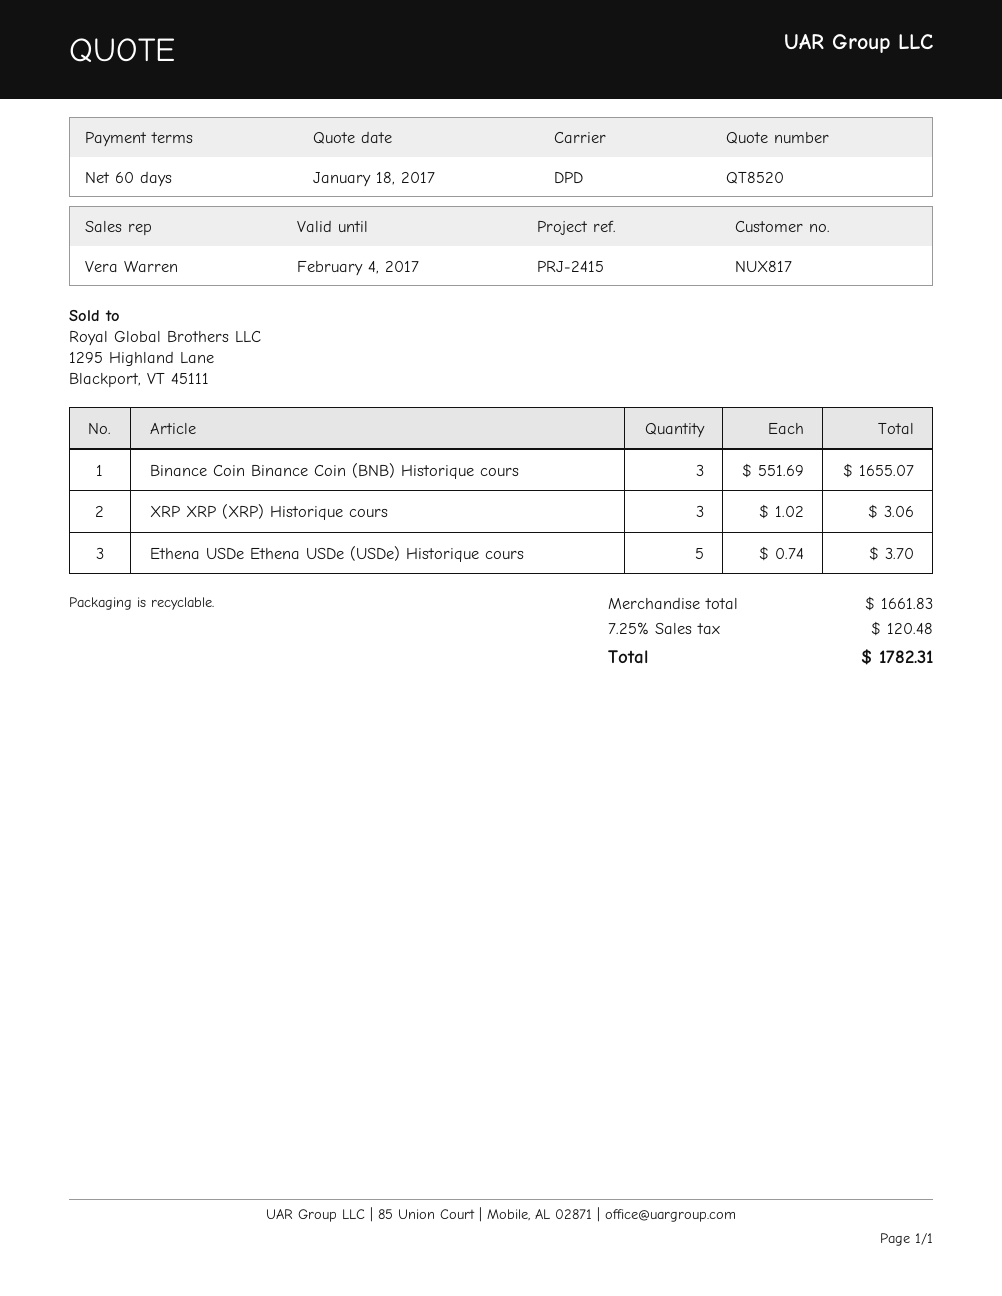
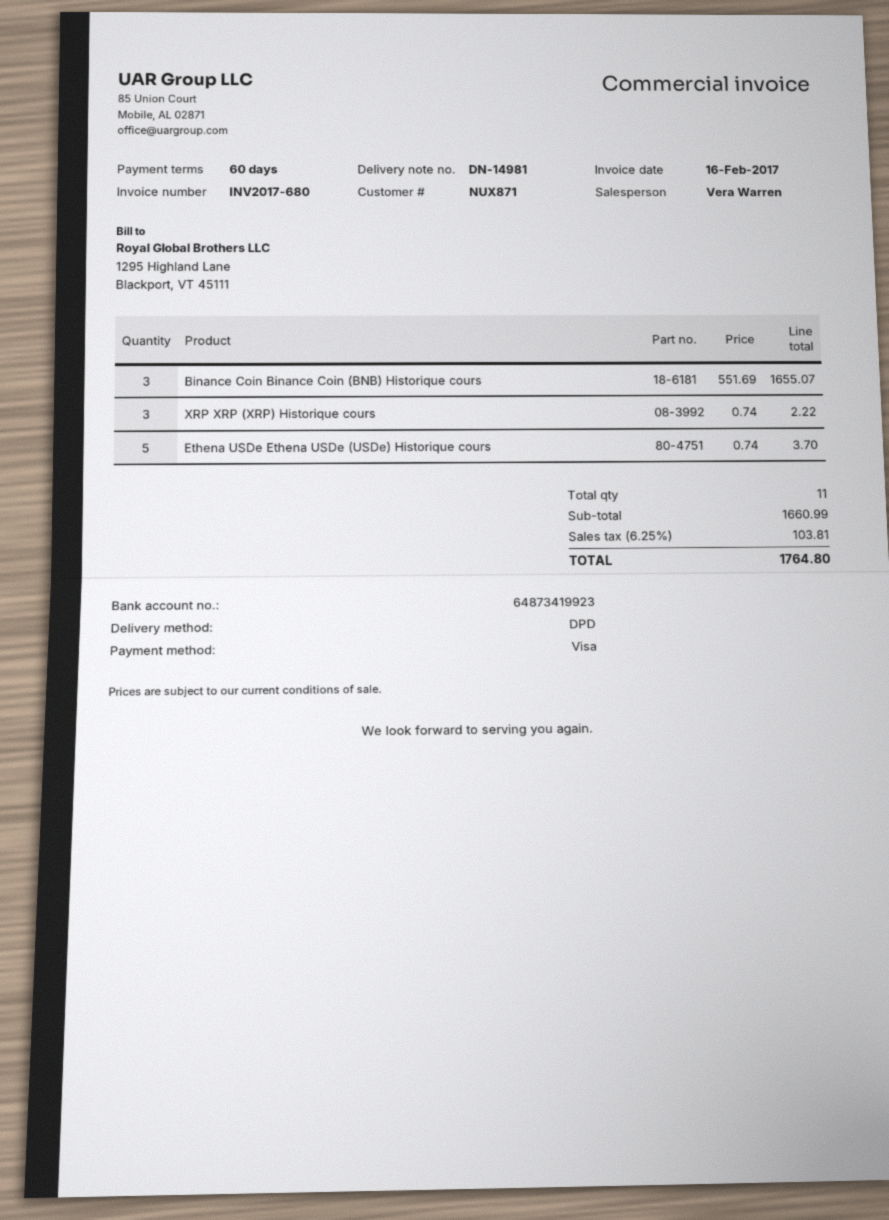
customer number: NUX817 -> NUX871
XRP XRP (XRP) Historique cours: 3 x 1.02 = 3.06 -> 3 x 0.74 = 2.22
subtotal: 1661.83 -> 1660.99
tax: 7.25% = 120.48 -> 6.25% = 103.81
total: 1782.31 -> 1764.80

